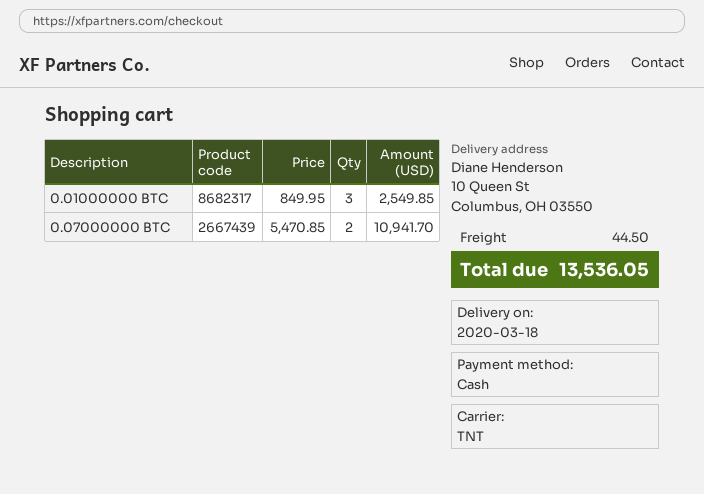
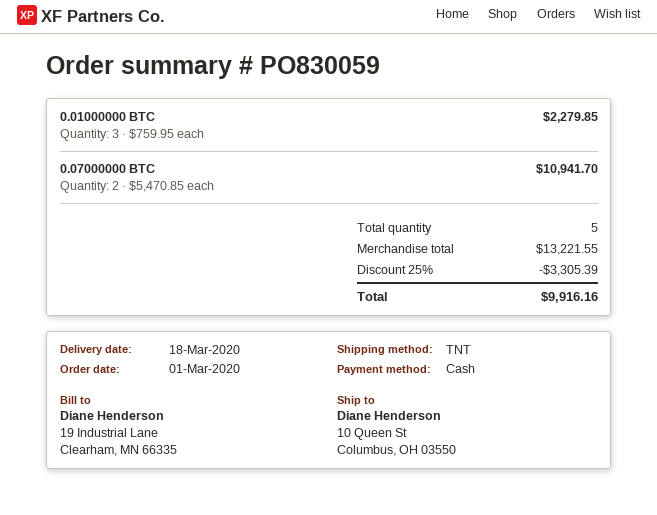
0.01000000 BTC: 3 x 849.95 = 2549.85 -> 3 x 759.95 = 2279.85
discount: none -> 25% = 3305.39
shipping: 44.50 -> none
total: 13536.05 -> 9916.16

